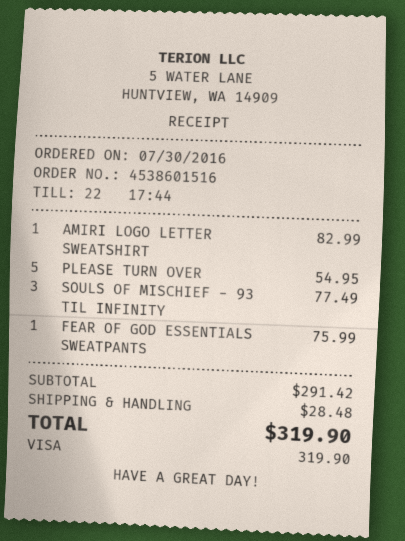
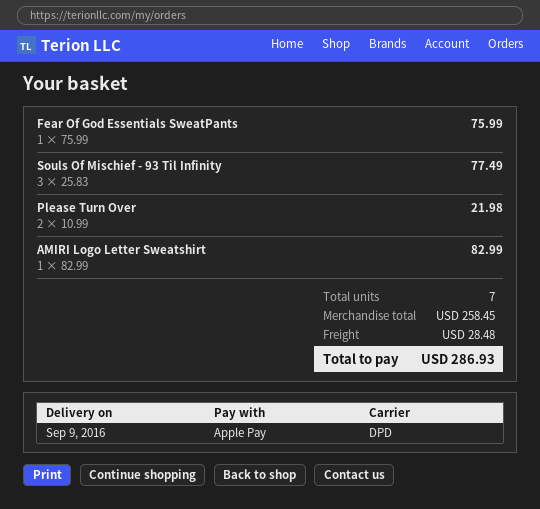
payment method: Visa -> Apple Pay
PLEASE TURN OVER: 5 for 54.95 -> 2 for 21.98
subtotal: 291.42 -> 258.45
total: 319.90 -> 286.93

